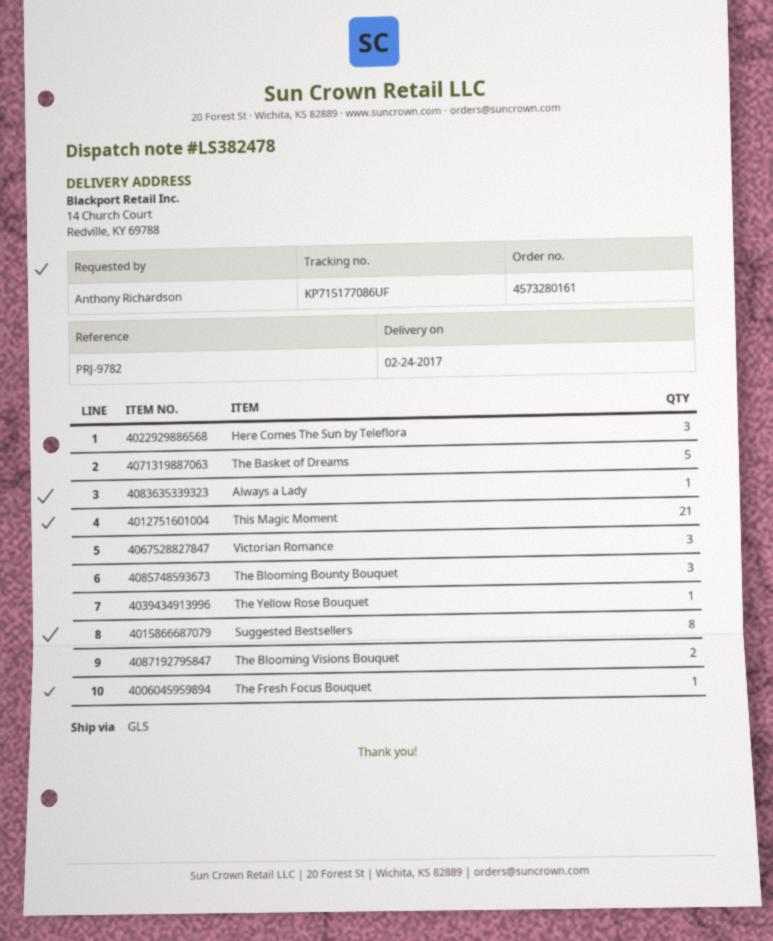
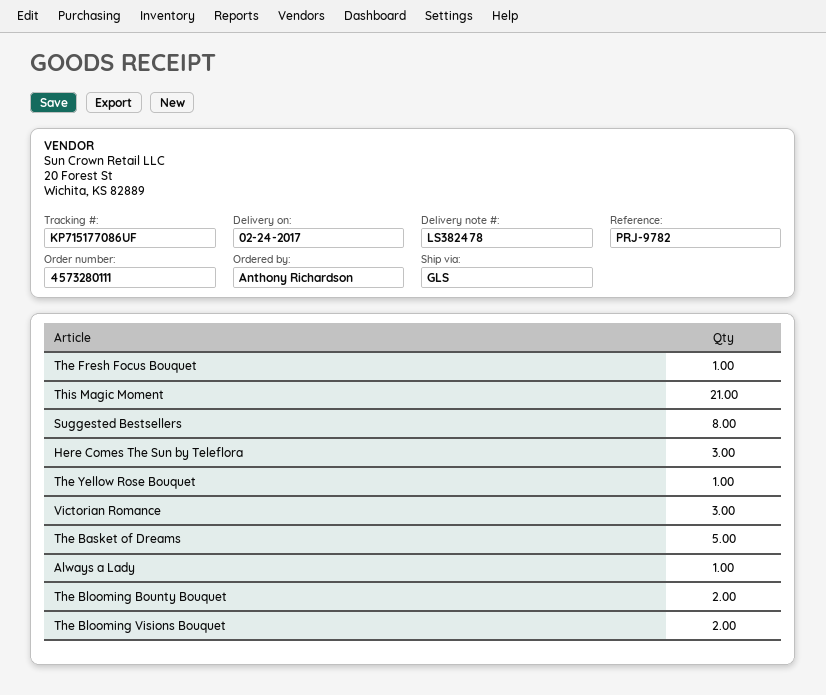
order number: 4573280161 -> 4573280111
The Blooming Bounty Bouquet: 3 -> 2

